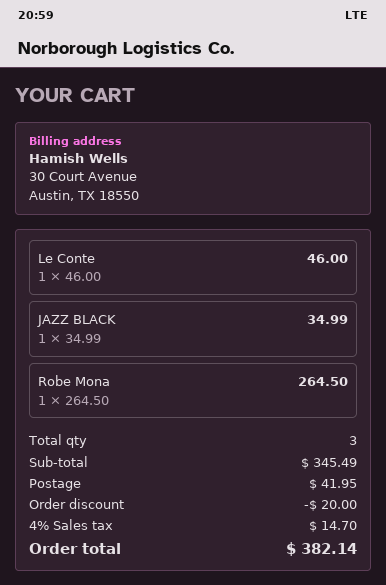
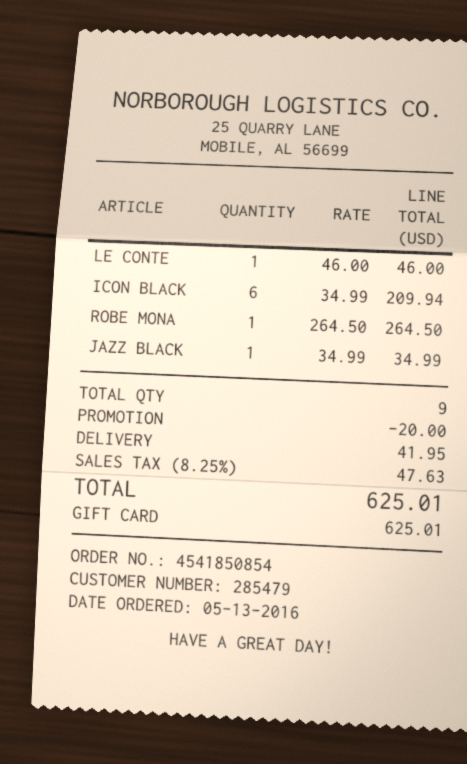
ICON BLACK: none -> 6 x 34.99 = 209.94
total quantity: 3 -> 9
tax: 4% = 14.70 -> 8.25% = 47.63
total: 382.14 -> 625.01

